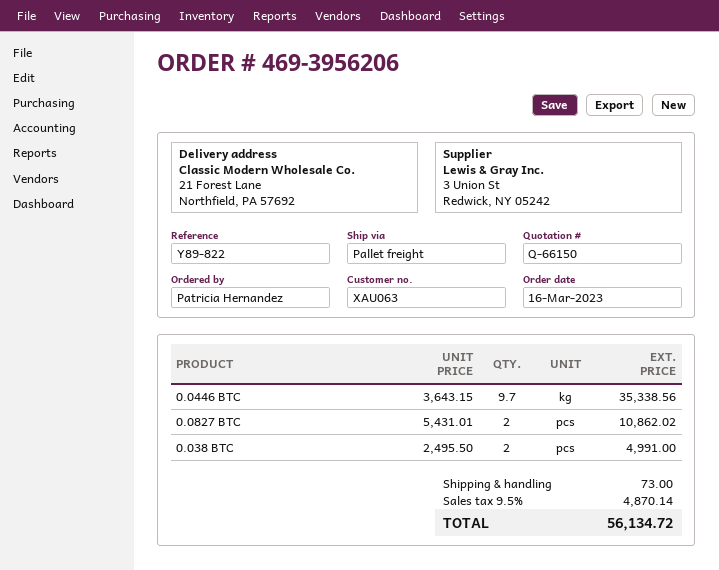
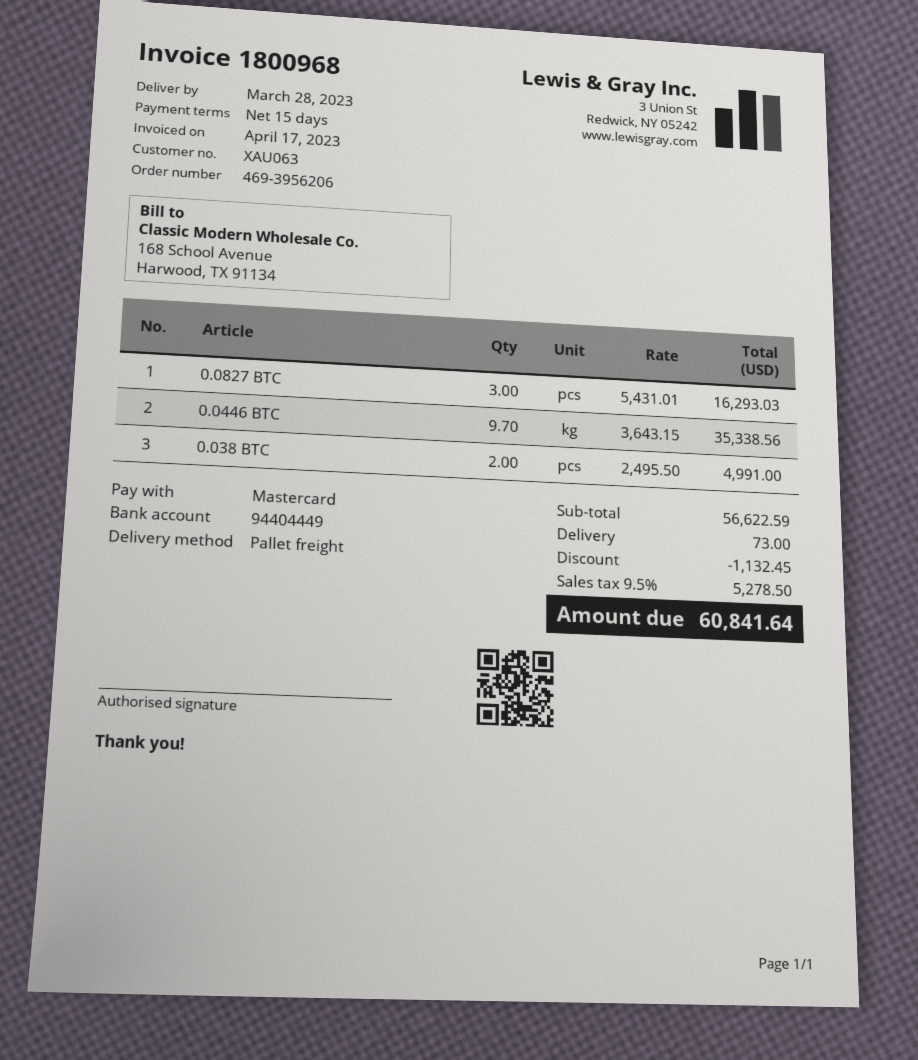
0.0827 BTC: 2 x 5431.01 = 10862.02 -> 3 x 5431.01 = 16293.03
discount: none -> 1132.45
tax: 9.5% = 4870.14 -> 9.5% = 5278.50
total: 56134.72 -> 60841.64

